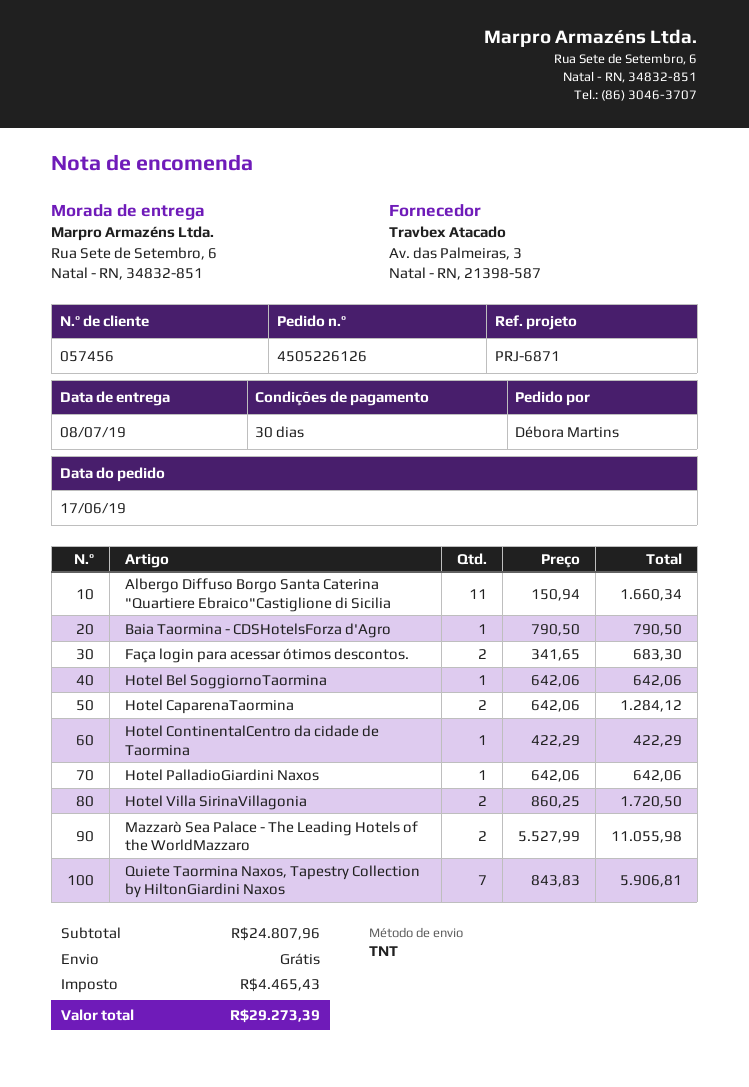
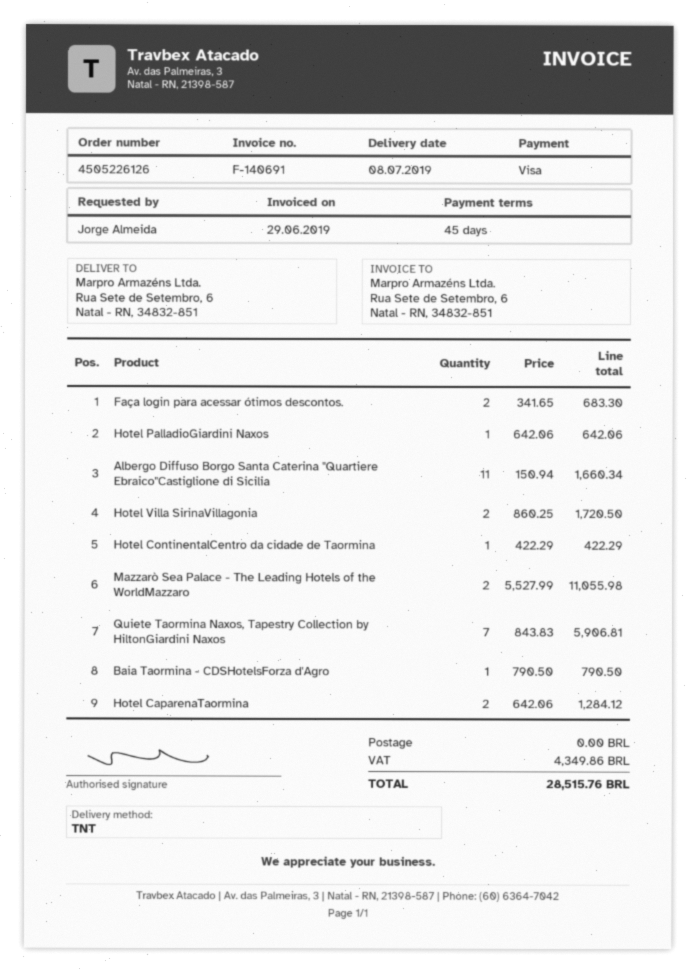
payment terms: 30 days -> 45 days
ordered by: Débora Martins -> Jorge Almeida
Hotel Bel SoggiornoTaormina: 1 x 642.06 = 642.06 -> none
tax: 4465.43 -> 4349.86
total: 29273.39 -> 28515.76

